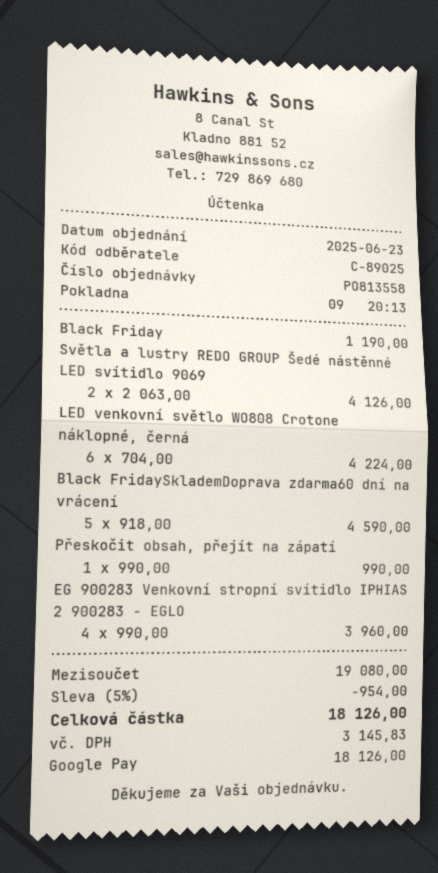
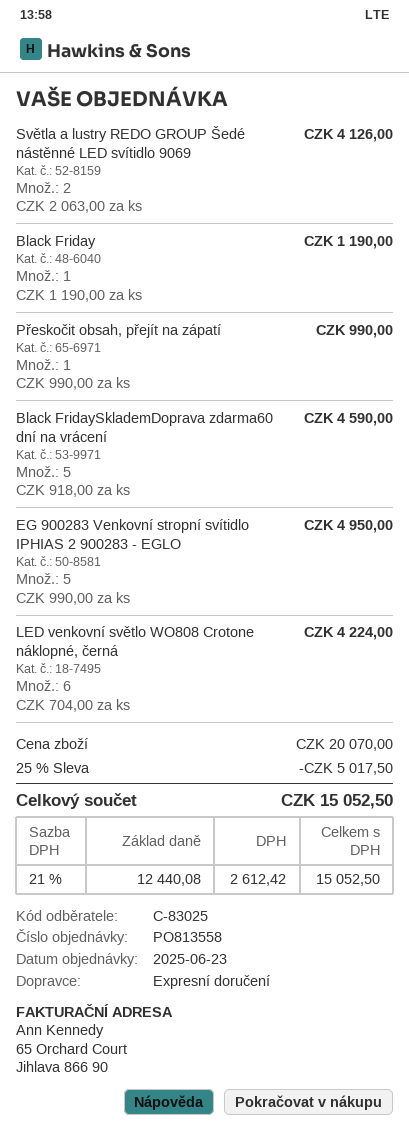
customer number: C-89025 -> C-83025
EG 900283 Venkovní stropní svítidlo IPHIAS 2 900283 - EGLO: 4 x 990.00 = 3960.00 -> 5 x 990.00 = 4950.00
subtotal: 19080.00 -> 20070.00
discount: 5% = 954.00 -> 25% = 5017.50
tax: 3145.83 -> 2612.42
total: 18126.00 -> 15052.50

